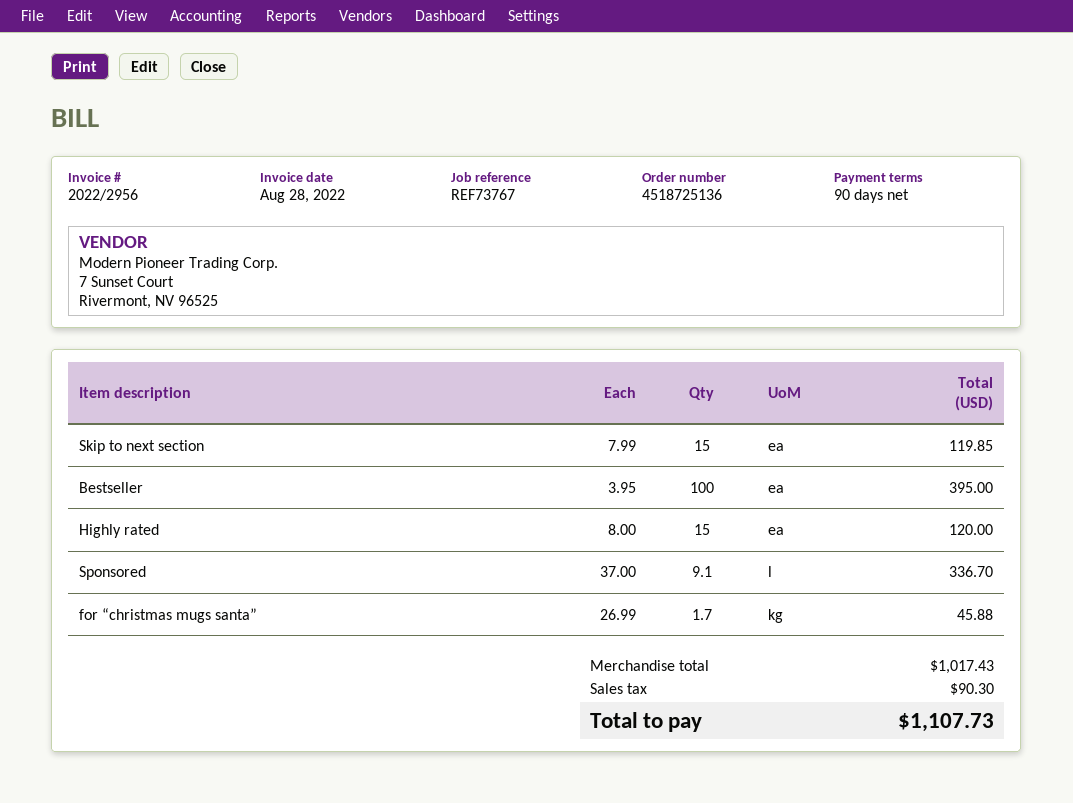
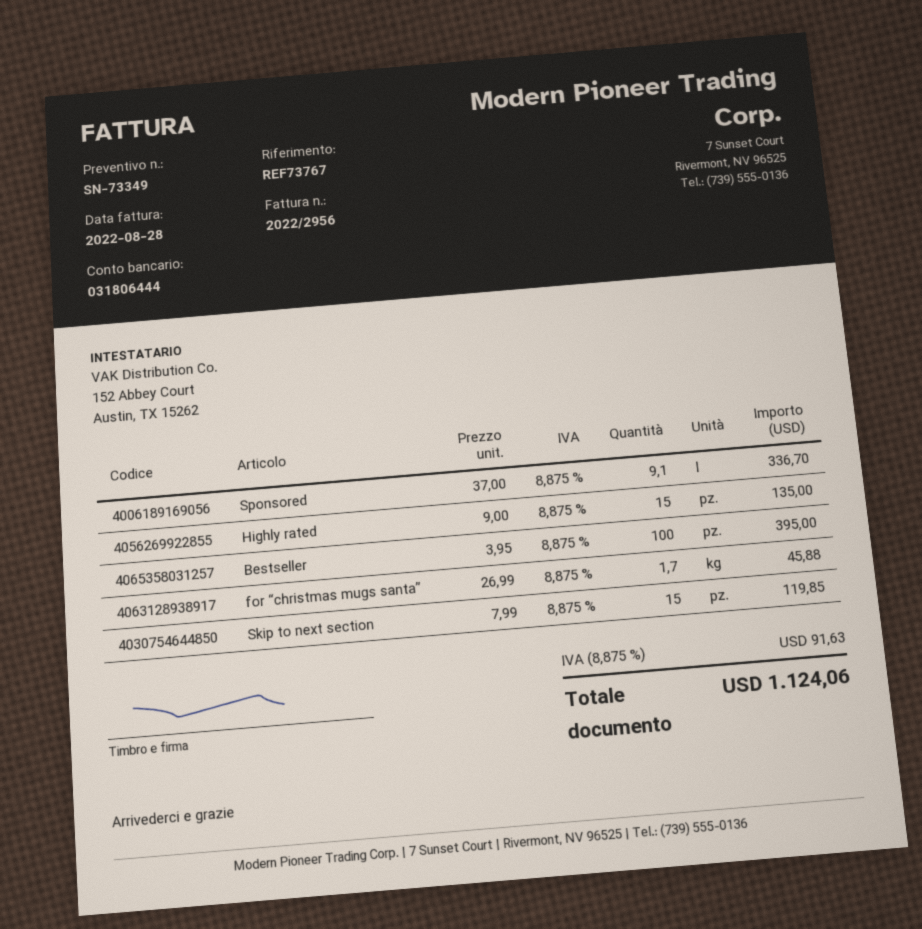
Highly rated: 15 x 8.00 = 120.00 -> 15 x 9.00 = 135.00
tax: 90.30 -> 91.63
total: 1107.73 -> 1124.06

